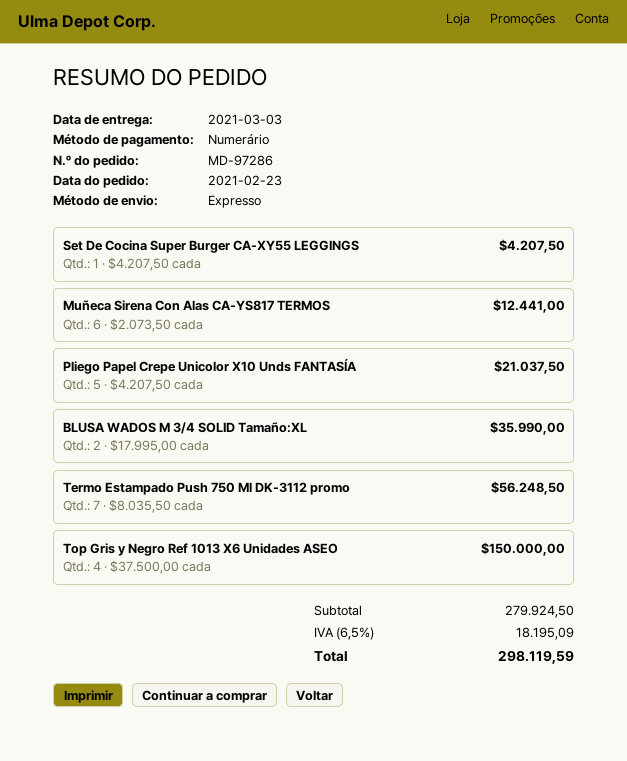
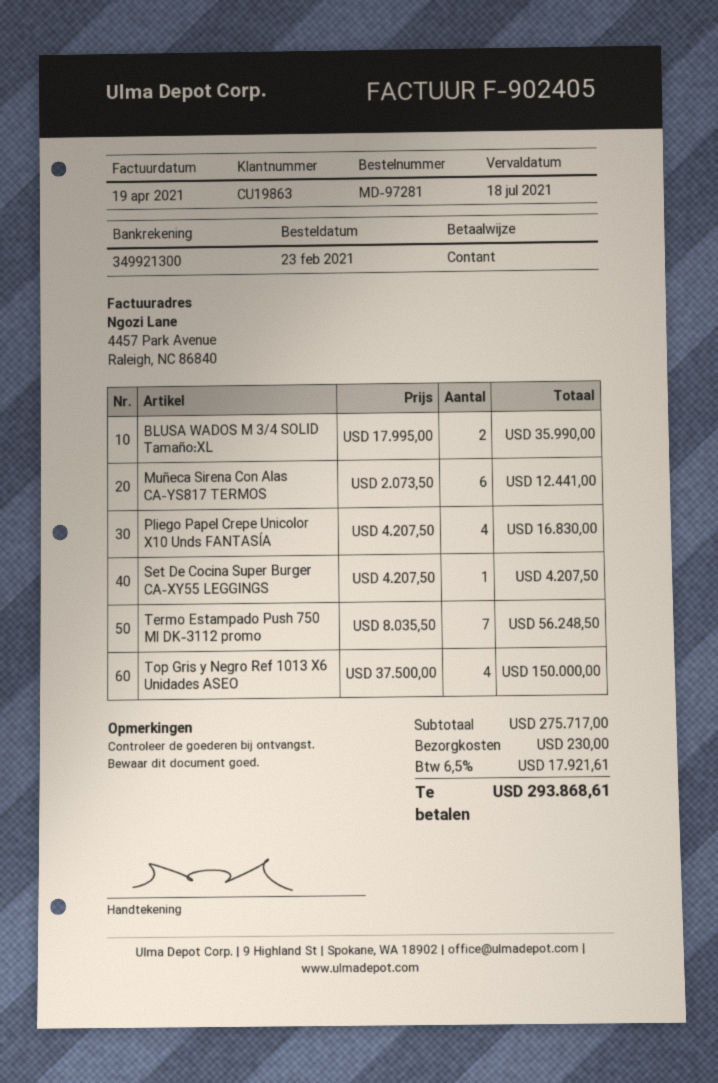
order number: MD-97286 -> MD-97281
Pliego Papel Crepe Unicolor X10 Unds FANTASÍA: 5 x 4207.50 = 21037.50 -> 4 x 4207.50 = 16830.00
subtotal: 279924.50 -> 275717.00
shipping: none -> 230.00
tax: 6.5% = 18195.09 -> 6.5% = 17921.61
total: 298119.59 -> 293868.61

